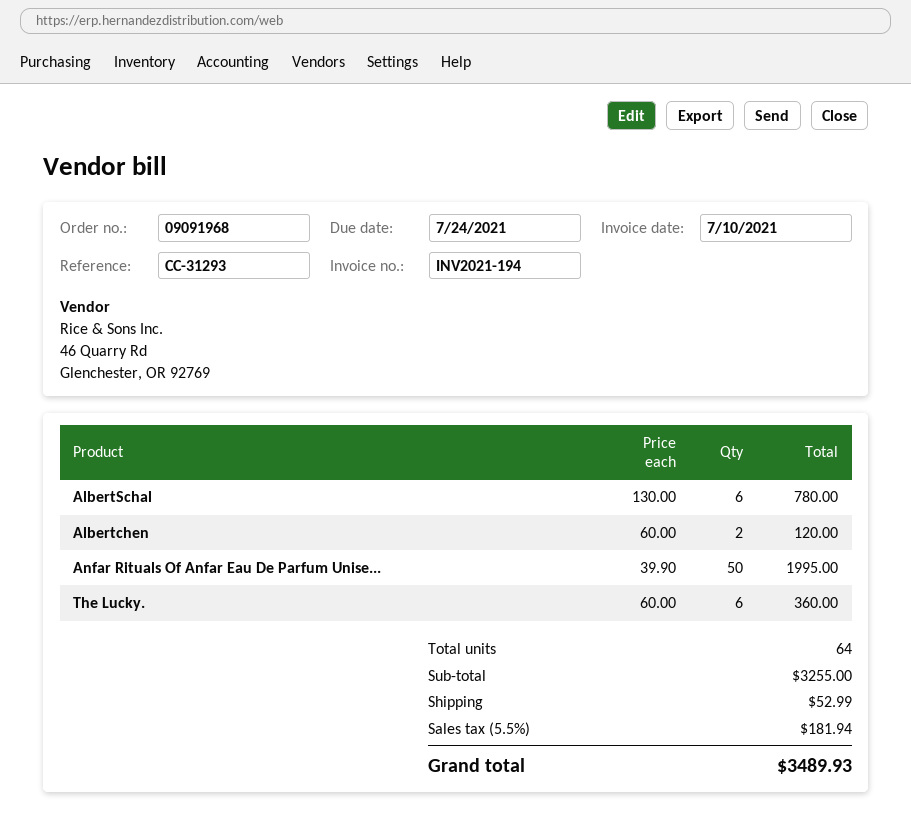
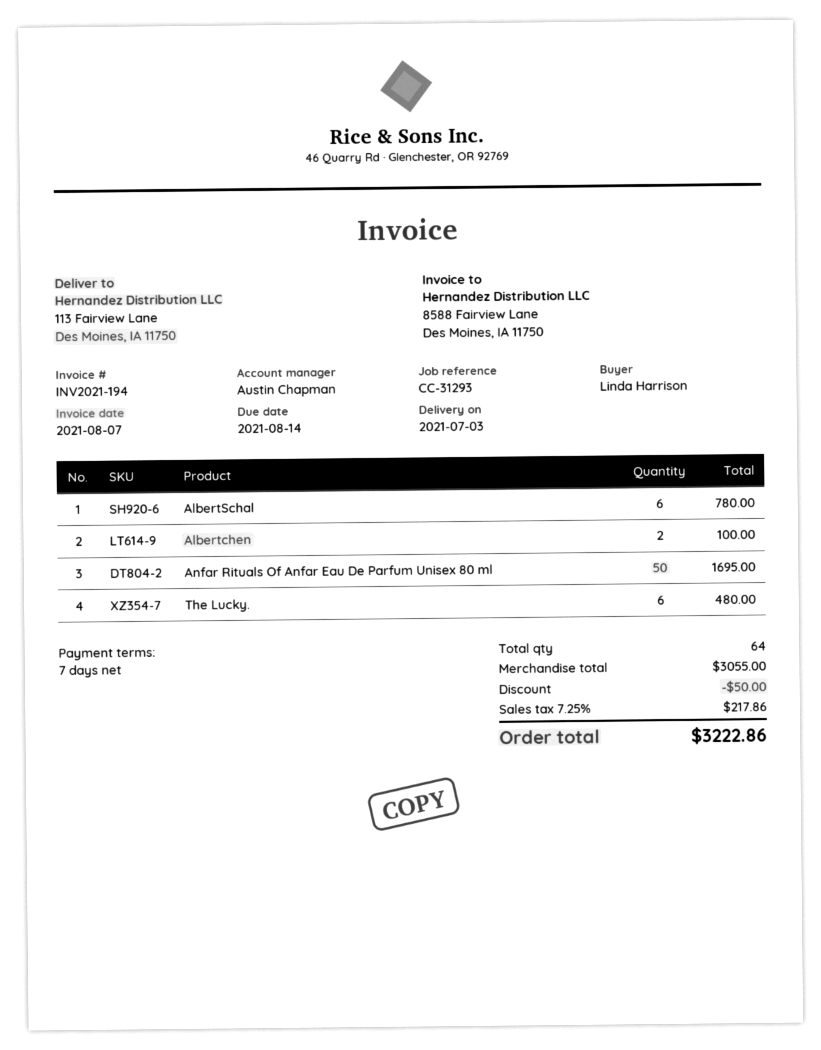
invoice date: 2021-07-10 -> 2021-08-07
due date: 2021-07-24 -> 2021-08-14
Albertchen: 2 for 120.00 -> 2 for 100.00
Anfar Rituals Of Anfar Eau De Parfum Unise...: 50 for 1995.00 -> 50 for 1695.00
The Lucky.: 6 for 360.00 -> 6 for 480.00
subtotal: 3255.00 -> 3055.00
discount: none -> 50.00
shipping: 52.99 -> none
tax: 5.5% = 181.94 -> 7.25% = 217.86
total: 3489.93 -> 3222.86

